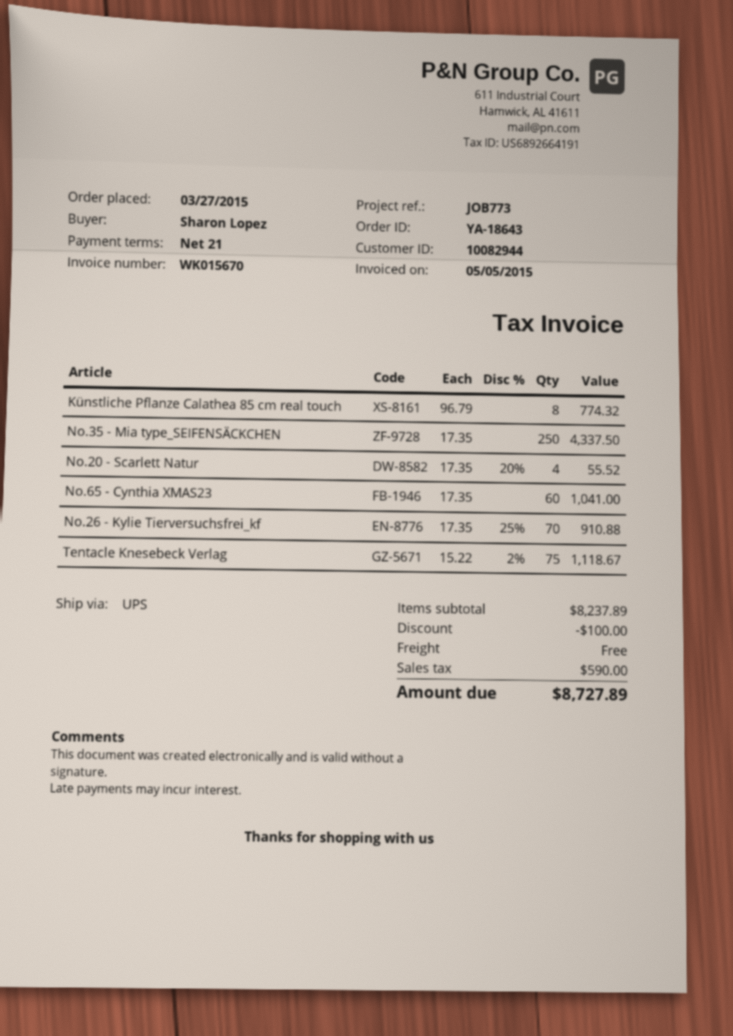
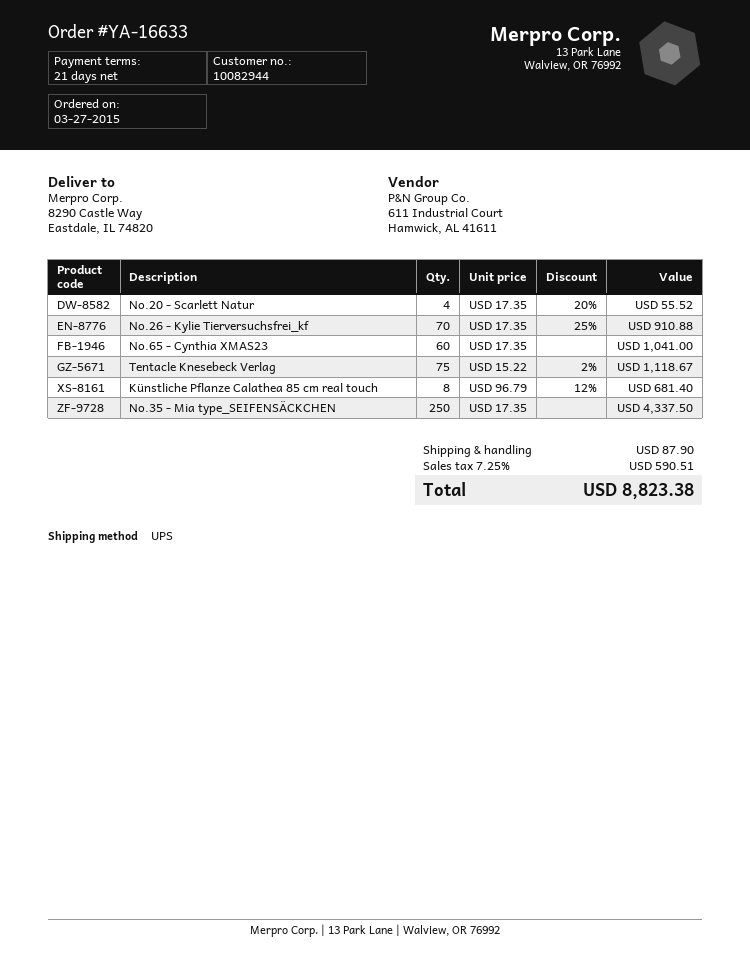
order number: YA-18643 -> YA-16633
Künstliche Pflanze Calathea 85 cm real touch: 8 x 96.79 = 774.32 -> 8 x 96.79 - 12% = 681.40
discount: 100.00 -> none
shipping: 0.00 -> 87.90
tax: 590.00 -> 590.51
total: 8727.89 -> 8823.38

